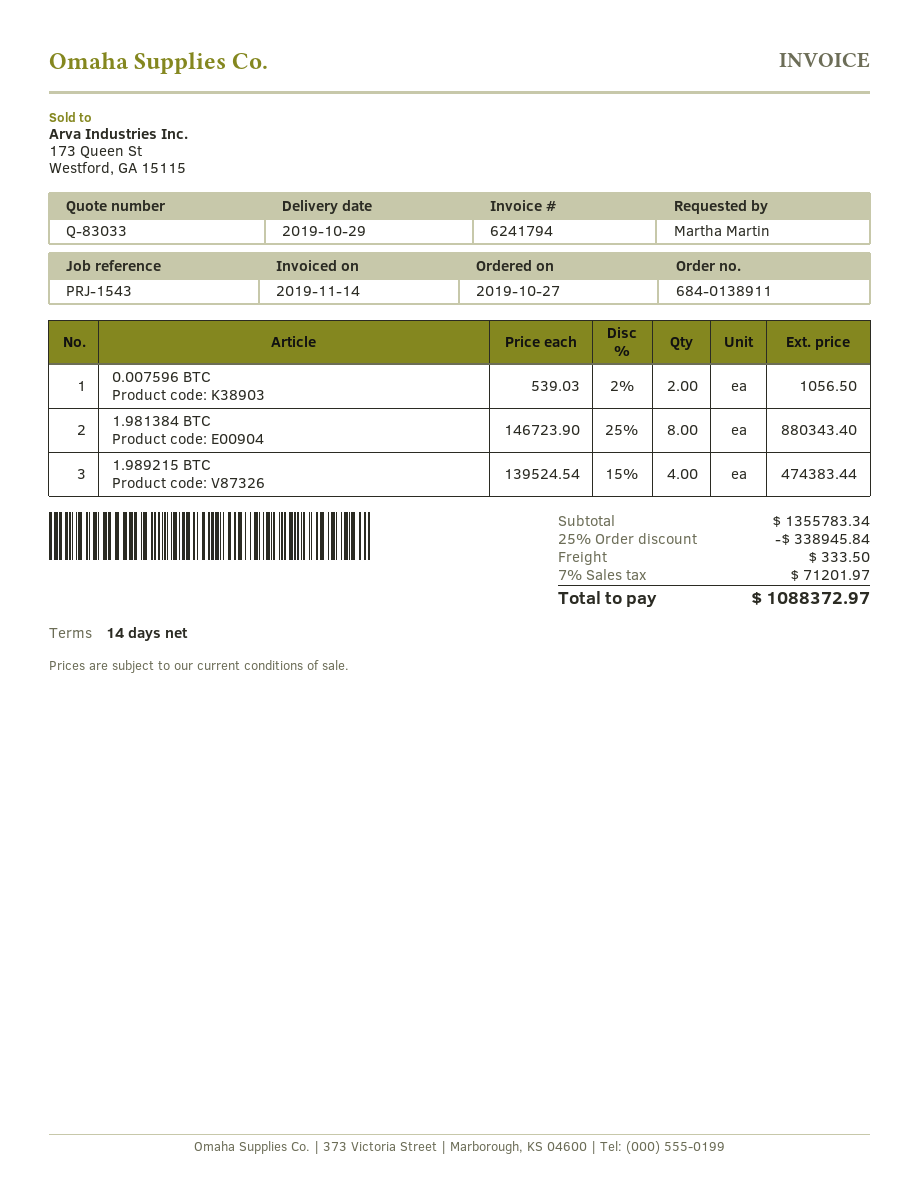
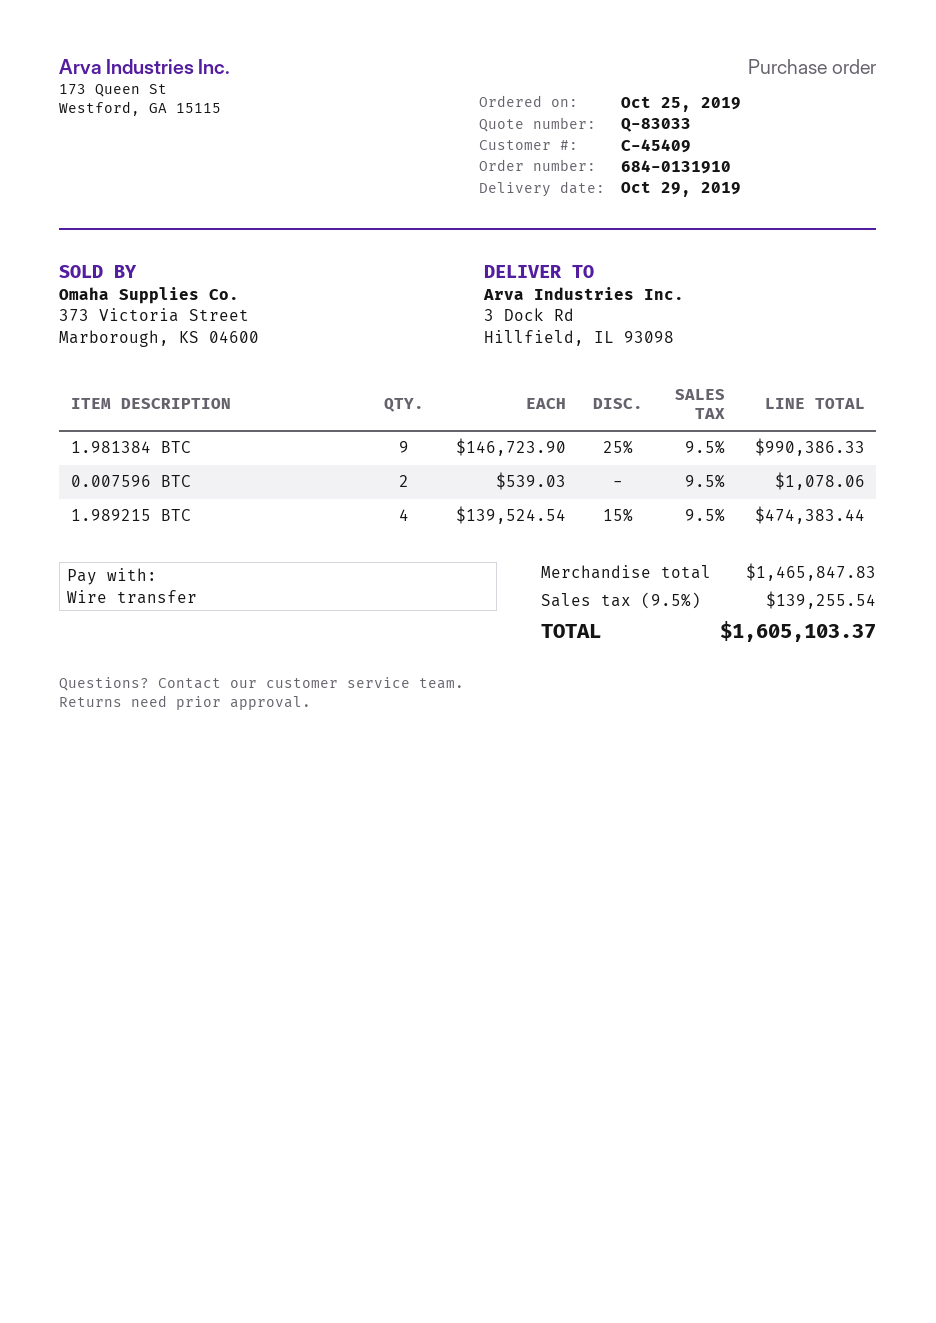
order number: 684-0138911 -> 684-0131910
order date: 2019-10-27 -> 2019-10-25
0.007596 BTC: 2 x 539.03 - 2% = 1056.50 -> 2 x 539.03 = 1078.06
1.981384 BTC: 8 x 146723.90 - 25% = 880343.40 -> 9 x 146723.90 - 25% = 990386.33
subtotal: 1355783.34 -> 1465847.83
discount: 25% = 338945.84 -> none
shipping: 333.50 -> none
tax: 7% = 71201.97 -> 9.5% = 139255.54
total: 1088372.97 -> 1605103.37

